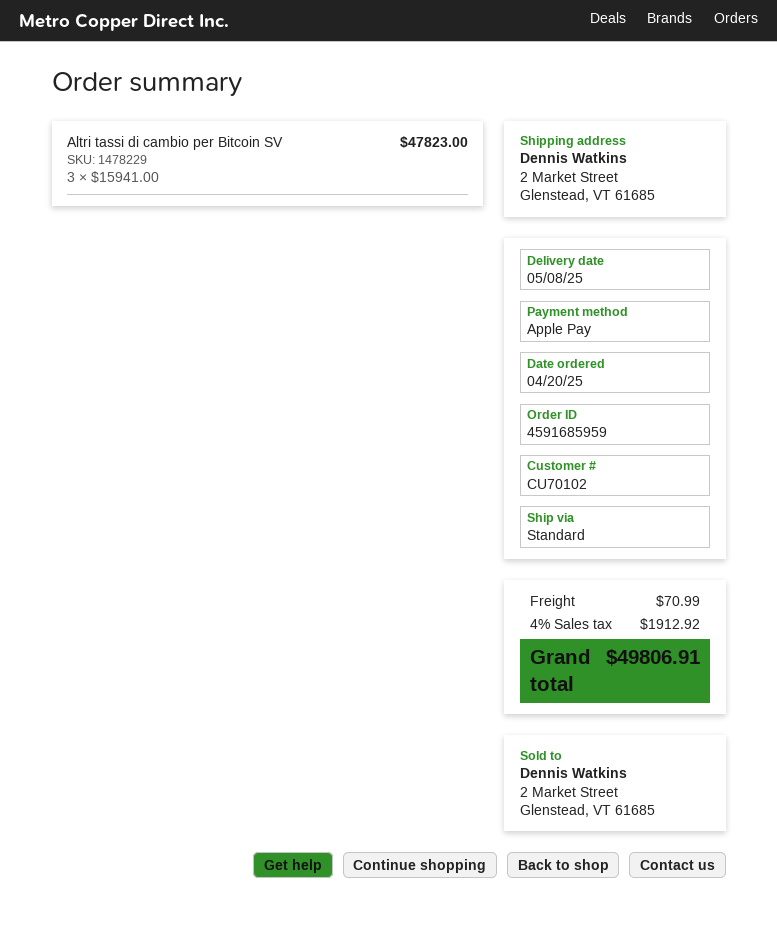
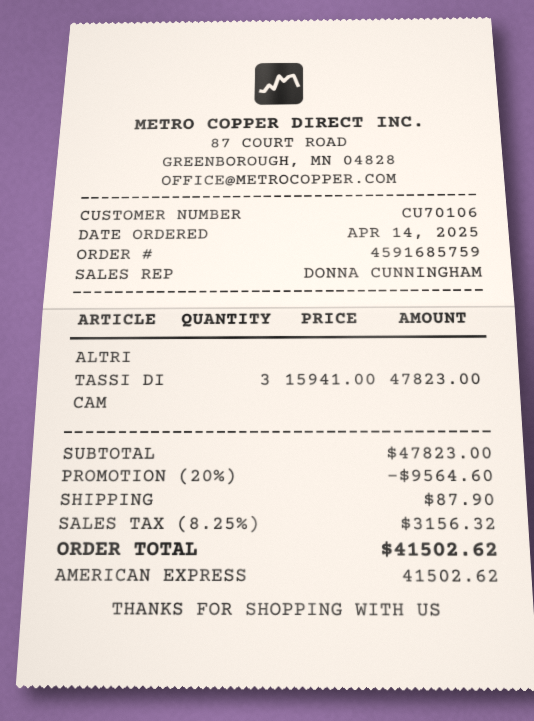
order number: 4591685959 -> 4591685759
order date: 2025-04-20 -> 2025-04-14
customer number: CU70102 -> CU70106
payment method: Apple Pay -> American Express
discount: none -> 20% = 9564.60
shipping: 70.99 -> 87.90
tax: 4% = 1912.92 -> 8.25% = 3156.32
total: 49806.91 -> 41502.62

